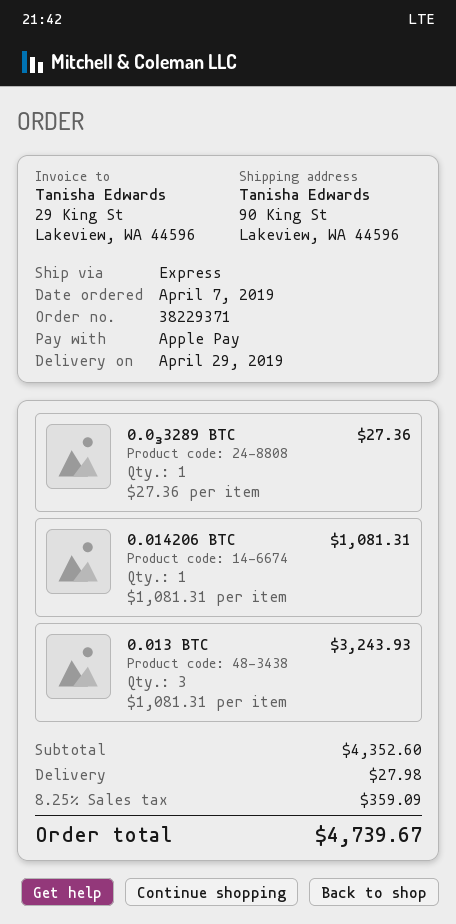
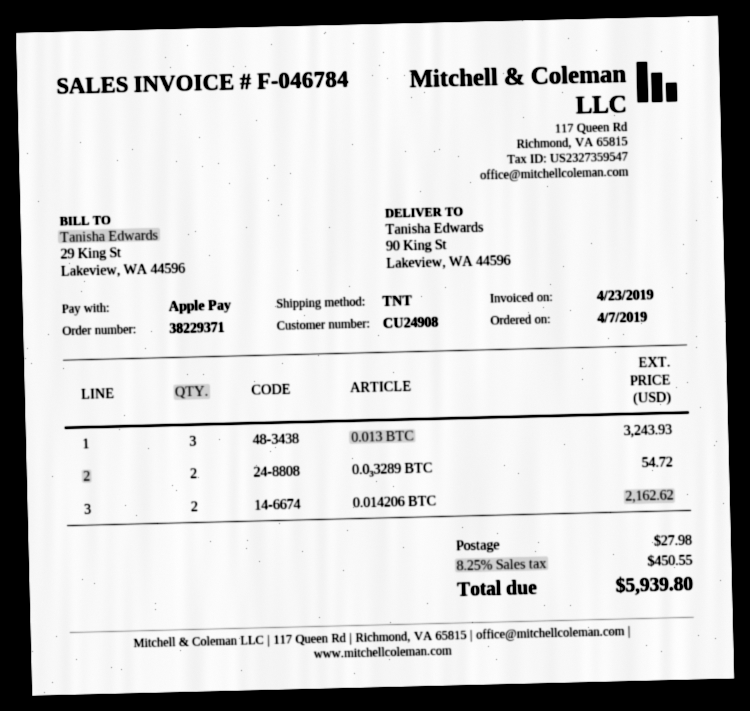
shipping method: express -> TNT
0.0₃3289 BTC: 1 for 27.36 -> 2 for 54.72
0.014206 BTC: 1 for 1081.31 -> 2 for 2162.62
tax: 8.25% = 359.09 -> 8.25% = 450.55
total: 4739.67 -> 5939.80

